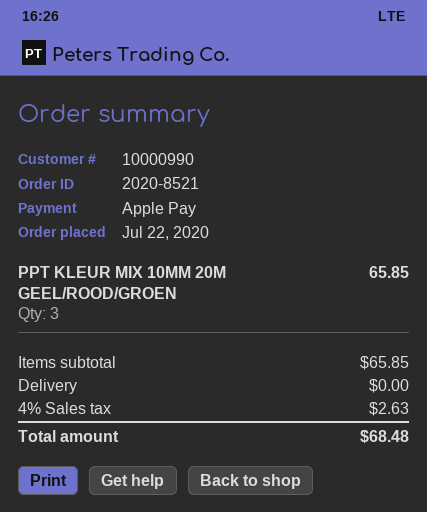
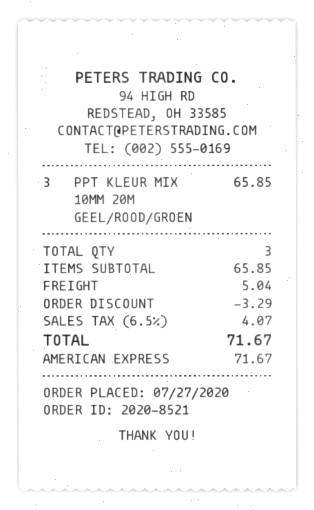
order date: 2020-07-22 -> 2020-07-27
payment method: Apple Pay -> American Express
discount: none -> 3.29
shipping: 0.00 -> 5.04
tax: 4% = 2.63 -> 6.5% = 4.07
total: 68.48 -> 71.67

